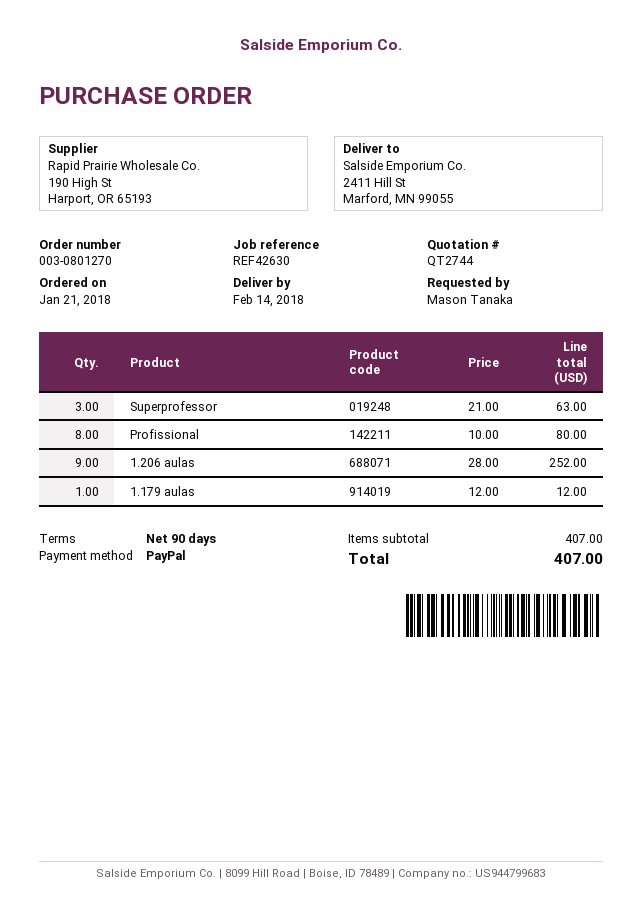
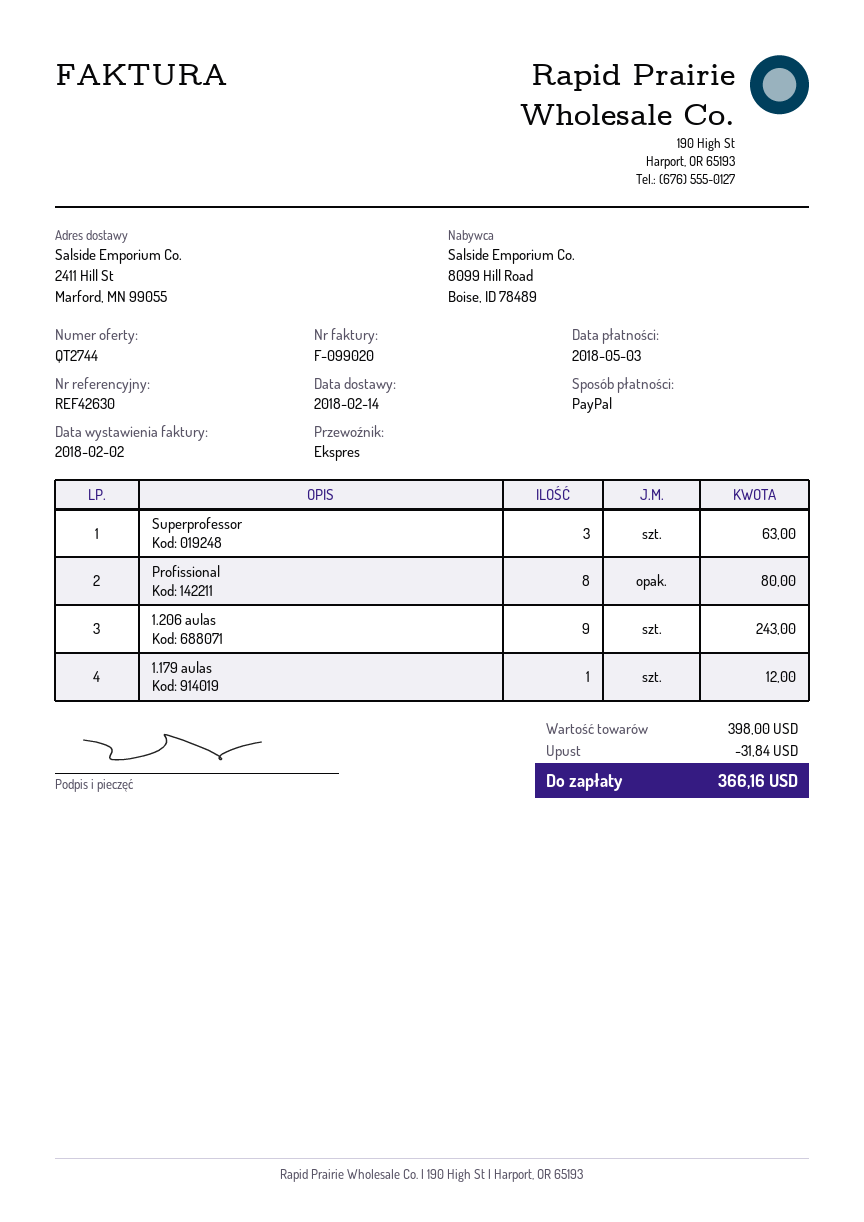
1.206 aulas: 9 for 252.00 -> 9 for 243.00
subtotal: 407.00 -> 398.00
discount: none -> 31.84
total: 407.00 -> 366.16

